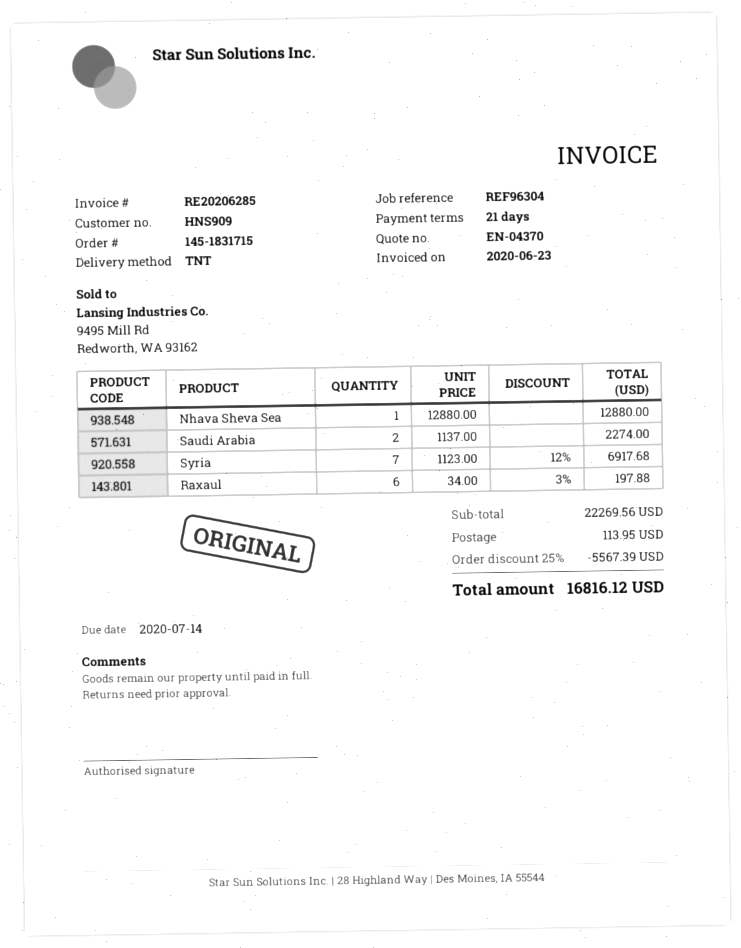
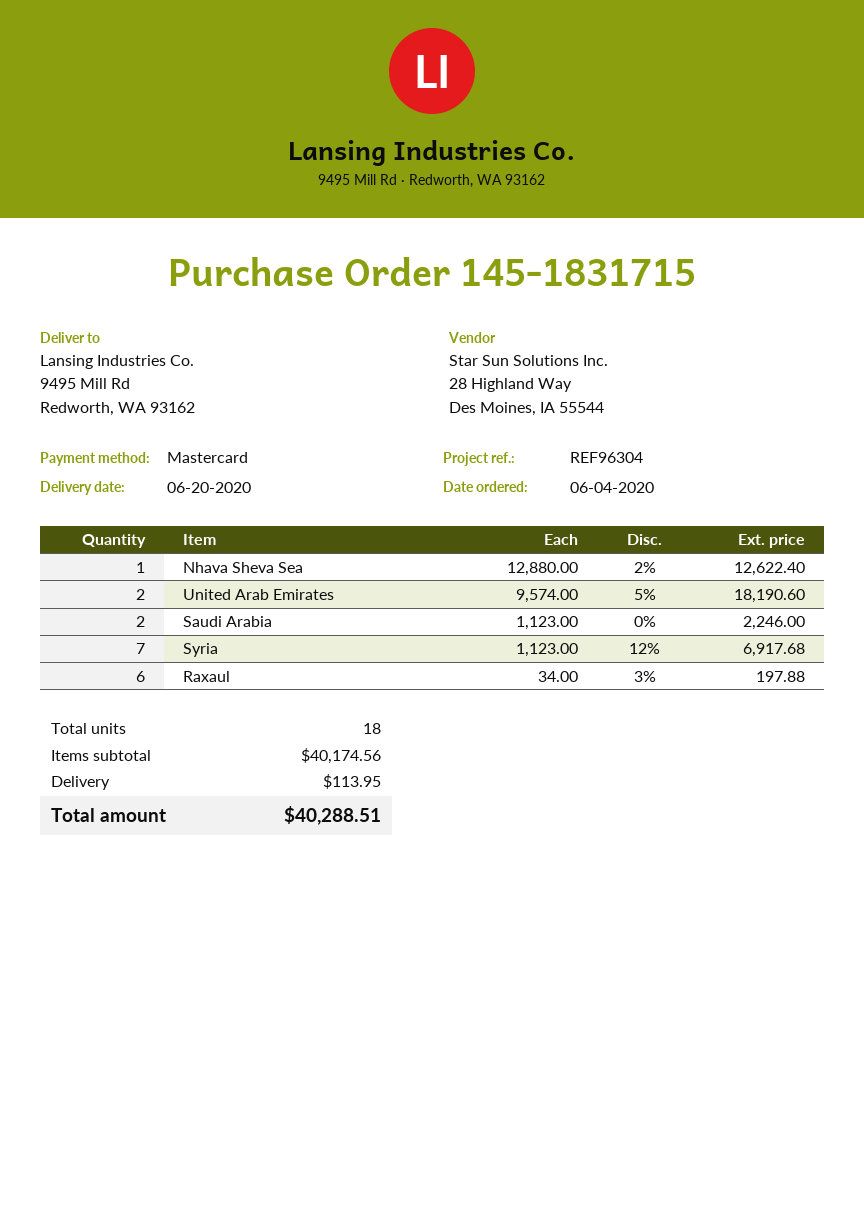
Nhava Sheva Sea: 1 x 12880.00 = 12880.00 -> 1 x 12880.00 - 2% = 12622.40
Saudi Arabia: 2 x 1137.00 = 2274.00 -> 2 x 1123.00 = 2246.00
United Arab Emirates: none -> 2 x 9574.00 - 5% = 18190.60
subtotal: 22269.56 -> 40174.56
discount: 25% = 5567.39 -> none
total: 16816.12 -> 40288.51

